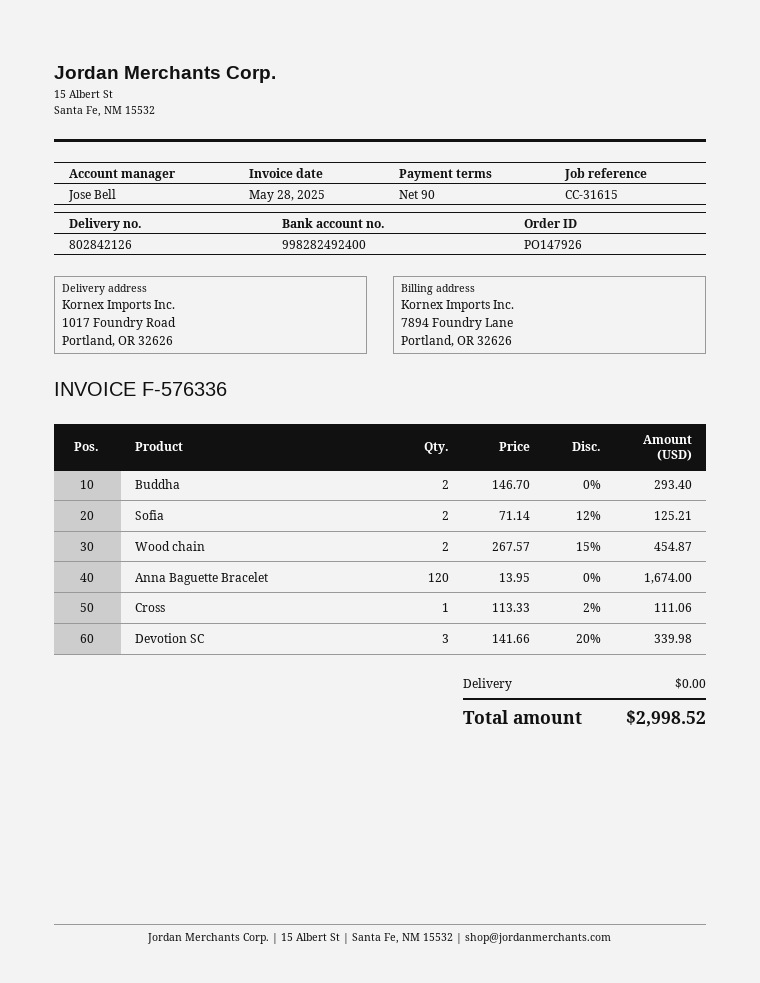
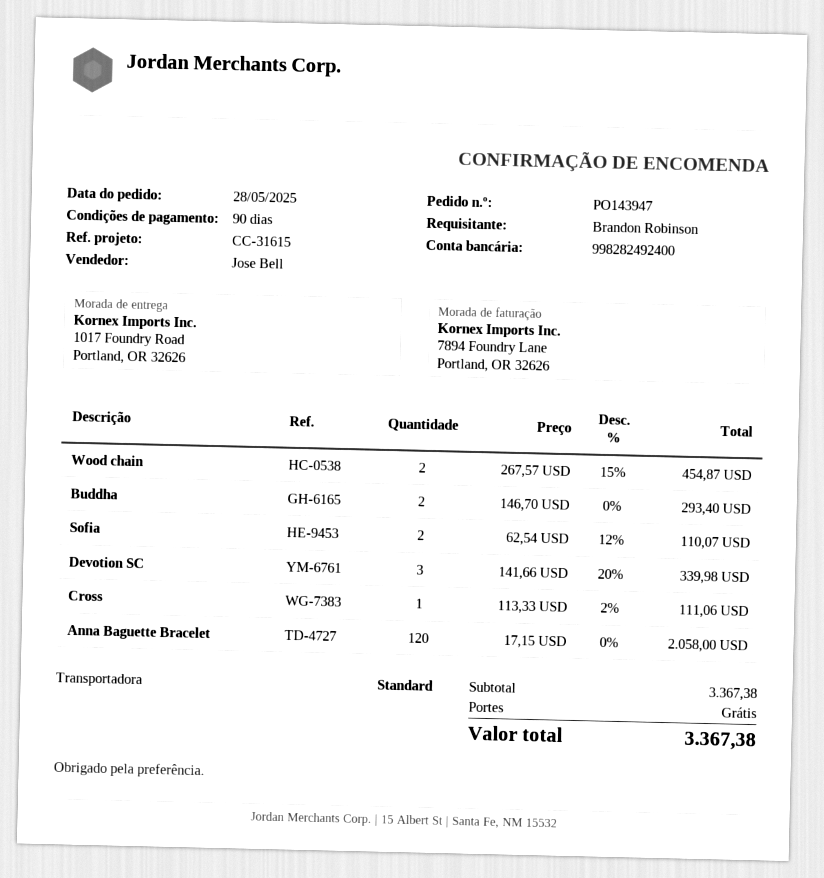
order number: PO147926 -> PO143947
Sofia: 2 x 71.14 - 12% = 125.21 -> 2 x 62.54 - 12% = 110.07
Anna Baguette Bracelet: 120 x 13.95 = 1674.00 -> 120 x 17.15 = 2058.00
total: 2998.52 -> 3367.38

